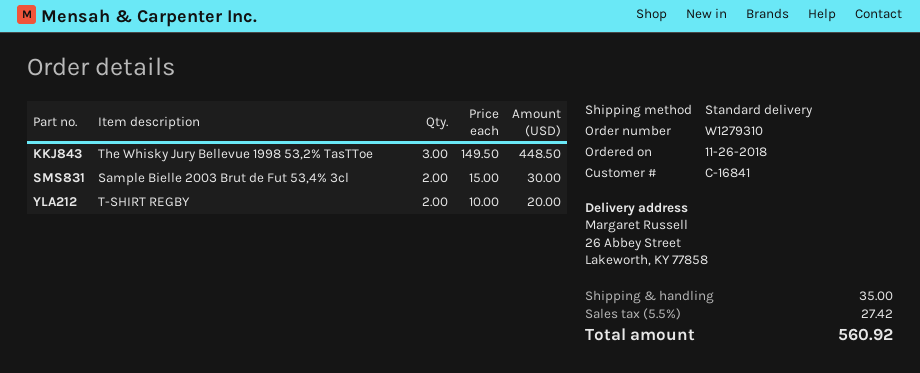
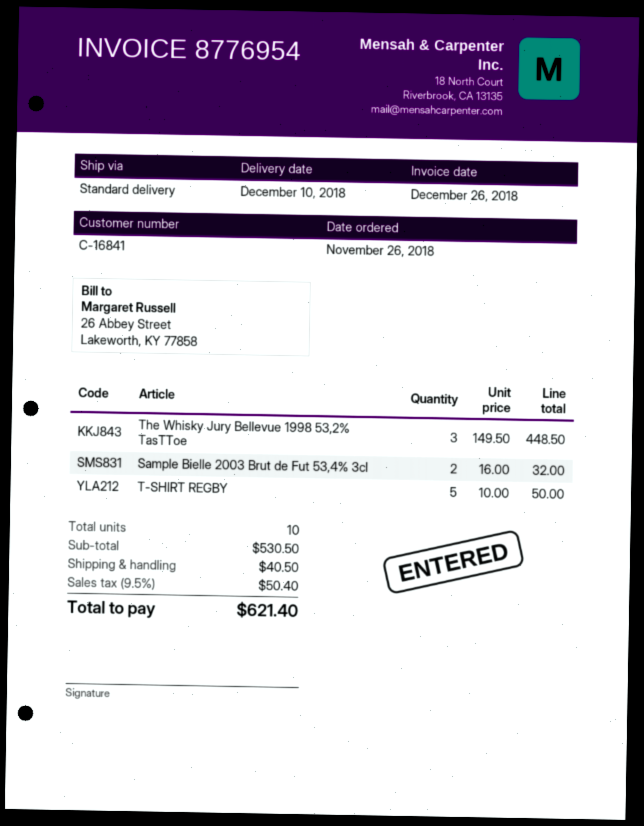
Sample Bielle 2003 Brut de Fut 53,4% 3cl: 2 x 15.00 = 30.00 -> 2 x 16.00 = 32.00
T-SHIRT REGBY: 2 x 10.00 = 20.00 -> 5 x 10.00 = 50.00
shipping: 35.00 -> 40.50
tax: 5.5% = 27.42 -> 9.5% = 50.40
total: 560.92 -> 621.40

